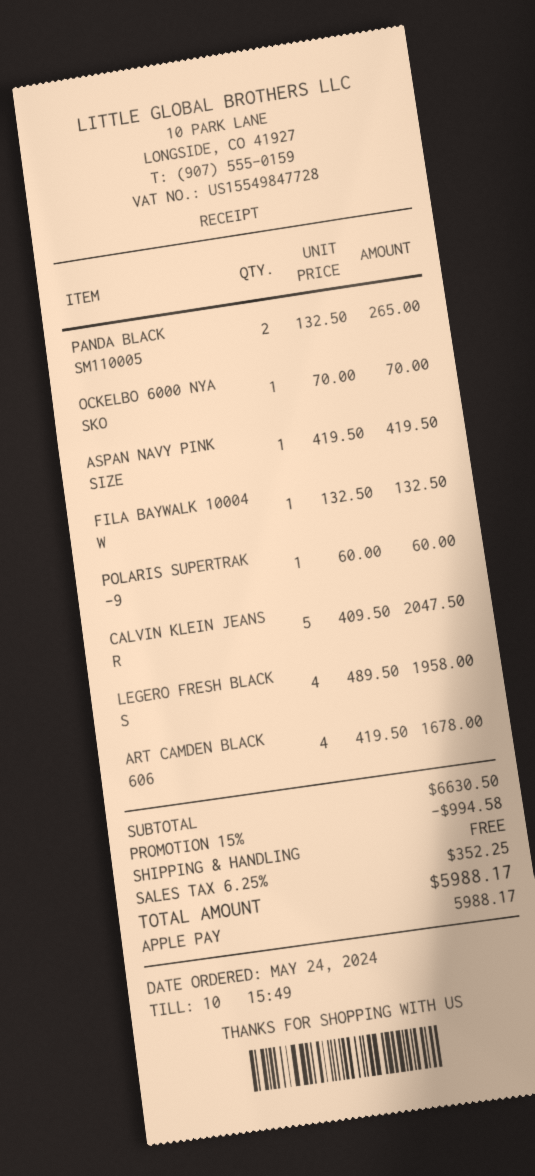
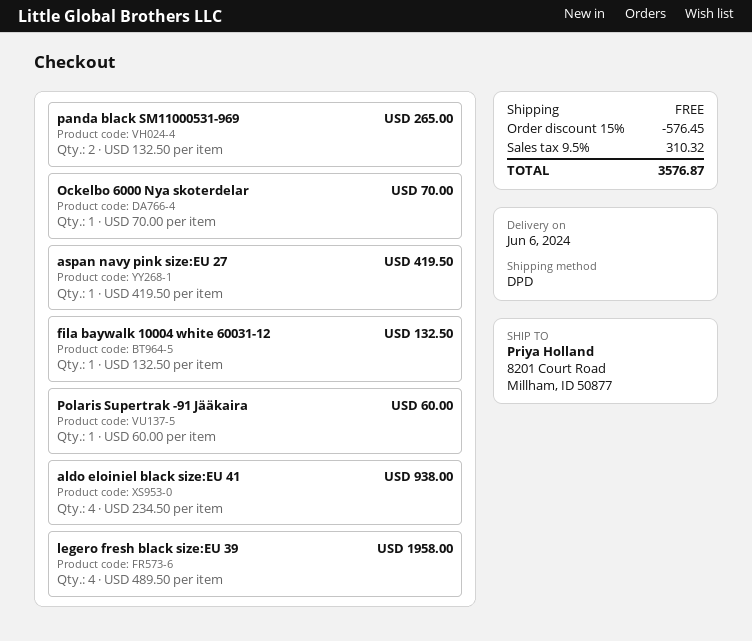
CALVIN KLEIN JEANS R: 5 x 409.50 = 2047.50 -> none
ART CAMDEN BLACK 606: 4 x 419.50 = 1678.00 -> none
aldo eloiniel black size:EU 41: none -> 4 x 234.50 = 938.00
discount: 15% = 994.58 -> 15% = 576.45
tax: 6.25% = 352.25 -> 9.5% = 310.32
total: 5988.17 -> 3576.87

